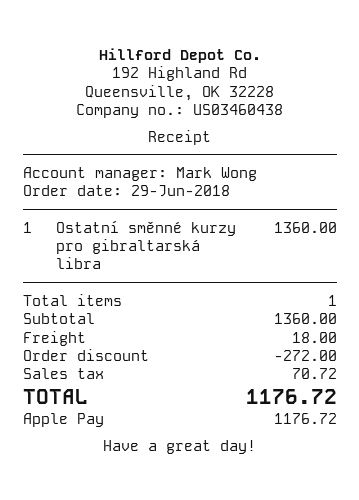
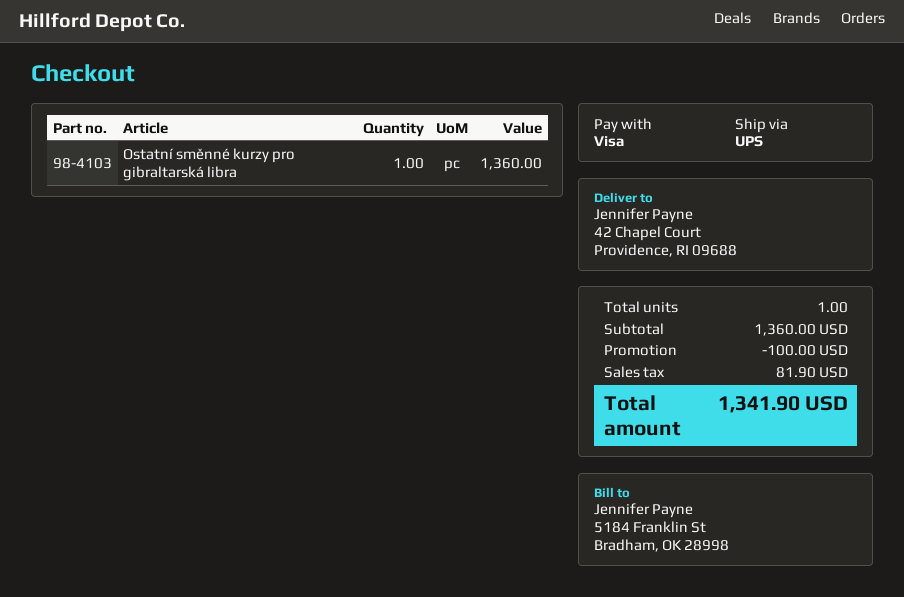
payment method: Apple Pay -> Visa
discount: 272.00 -> 100.00
shipping: 18.00 -> none
tax: 70.72 -> 81.90
total: 1176.72 -> 1341.90

